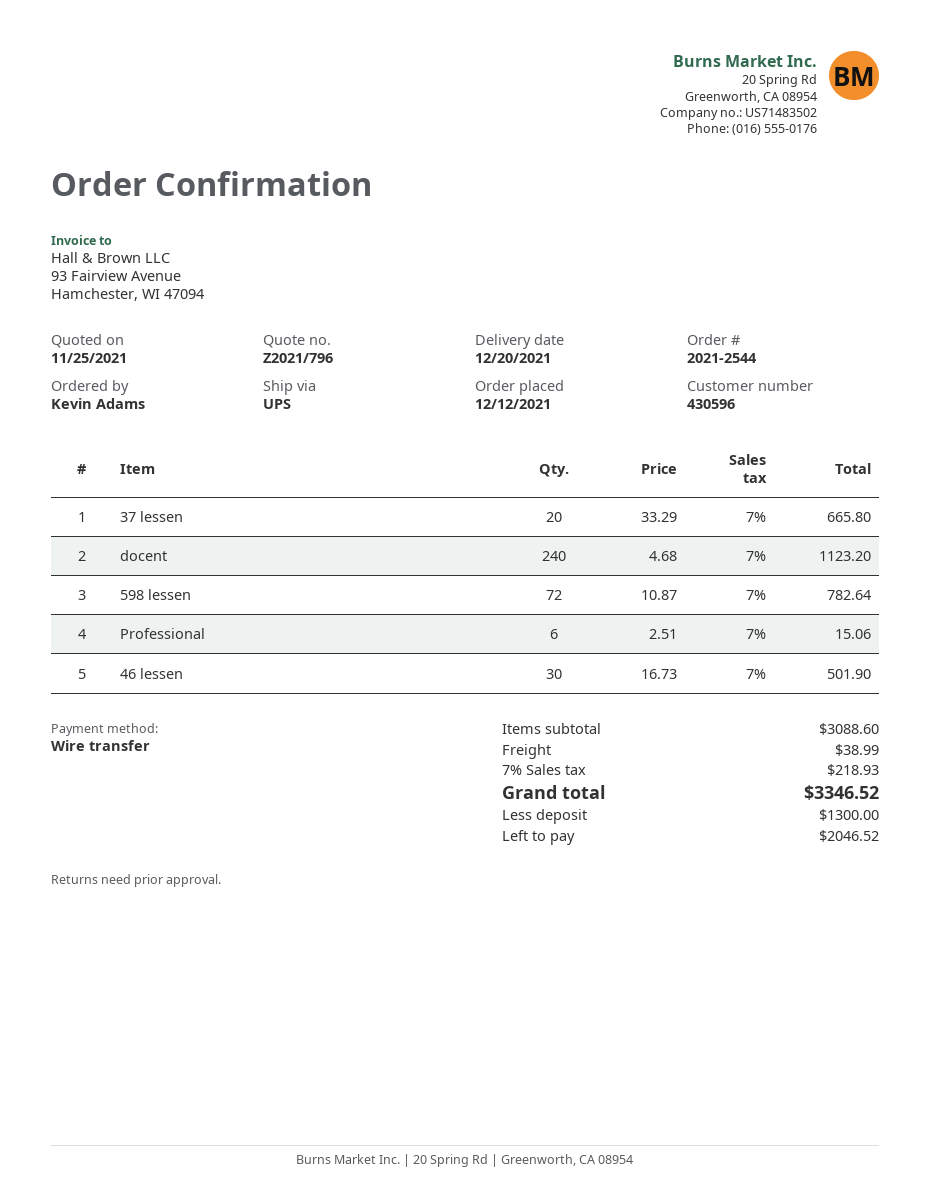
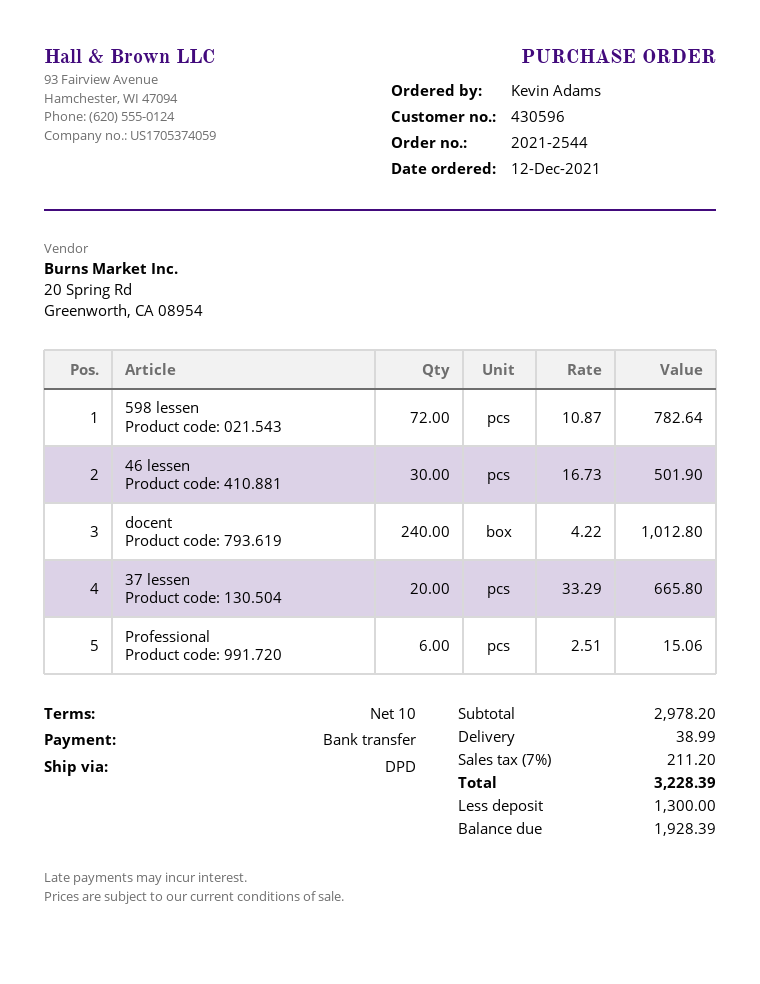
shipping method: UPS -> DPD
docent: 240 x 4.68 = 1123.20 -> 240 x 4.22 = 1012.80
subtotal: 3088.60 -> 2978.20
tax: 7% = 218.93 -> 7% = 211.20
total: 3346.52 -> 3228.39
balance: 2046.52 -> 1928.39

